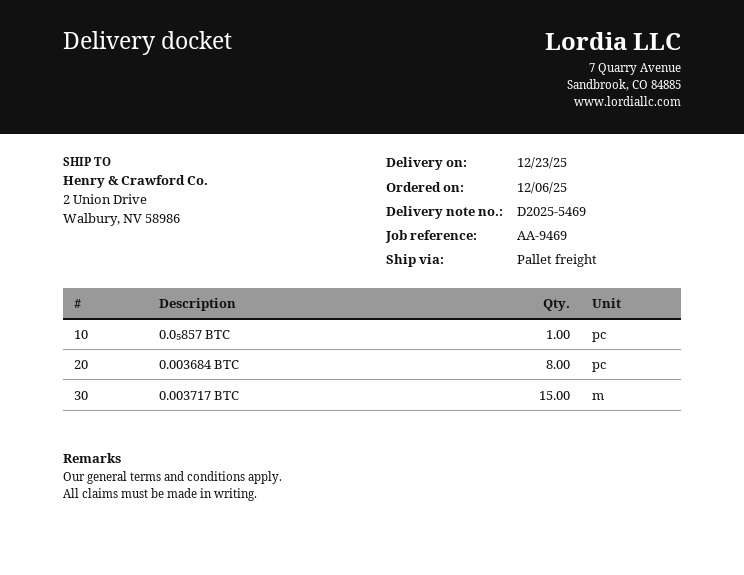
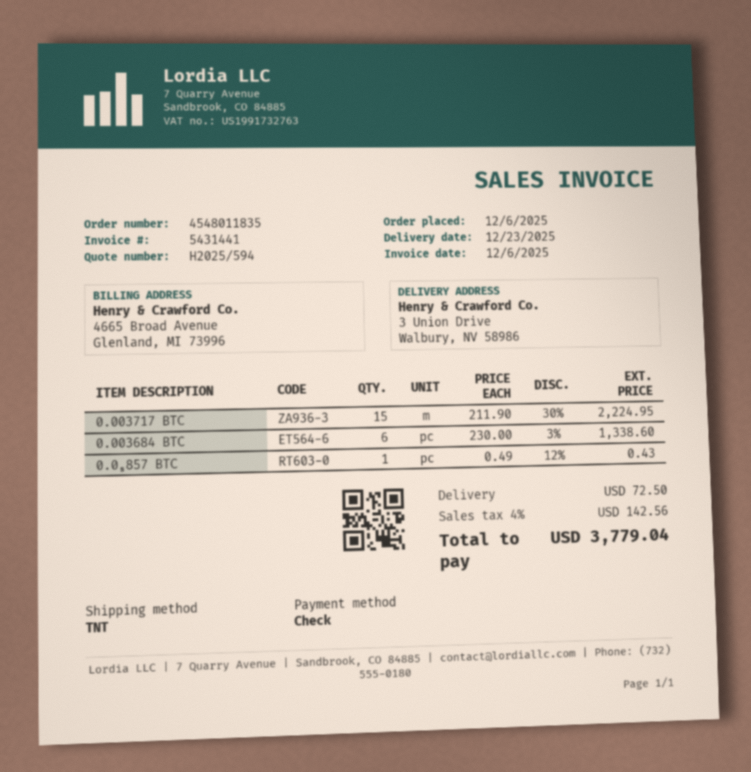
shipping method: pallet freight -> TNT
ship to: 2 Union Drive, Walbury, NV 58986 -> 3 Union Drive, Walbury, NV 58986
0.003684 BTC: 8 -> 6

